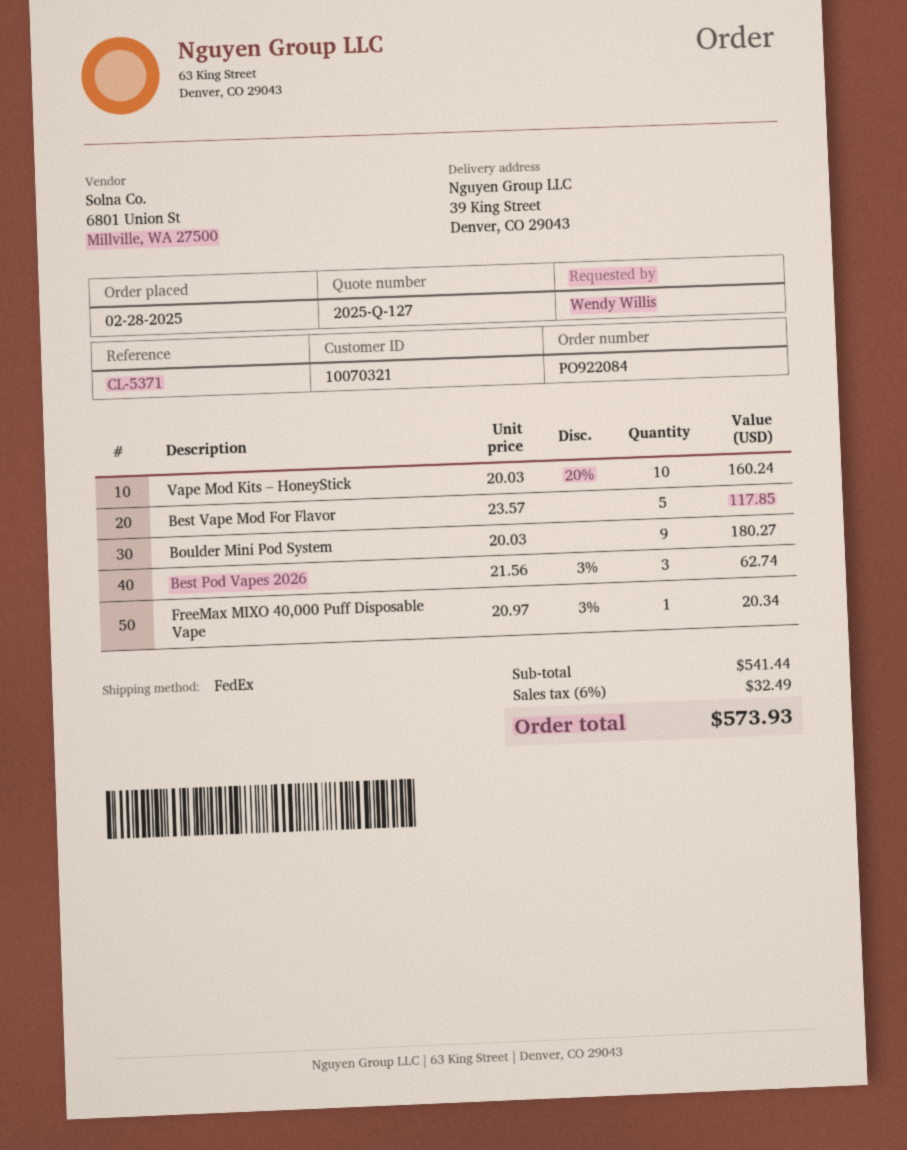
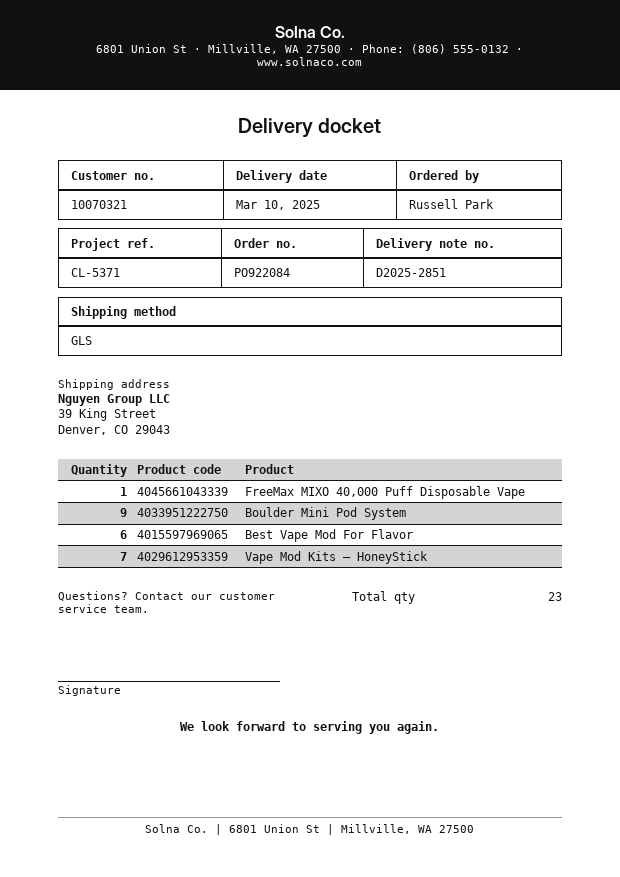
ordered by: Wendy Willis -> Russell Park
shipping method: FedEx -> GLS
Vape Mod Kits – HoneyStick: 10 -> 7
Best Vape Mod For Flavor: 5 -> 6
Best Pod Vapes 2026: 3 -> none

